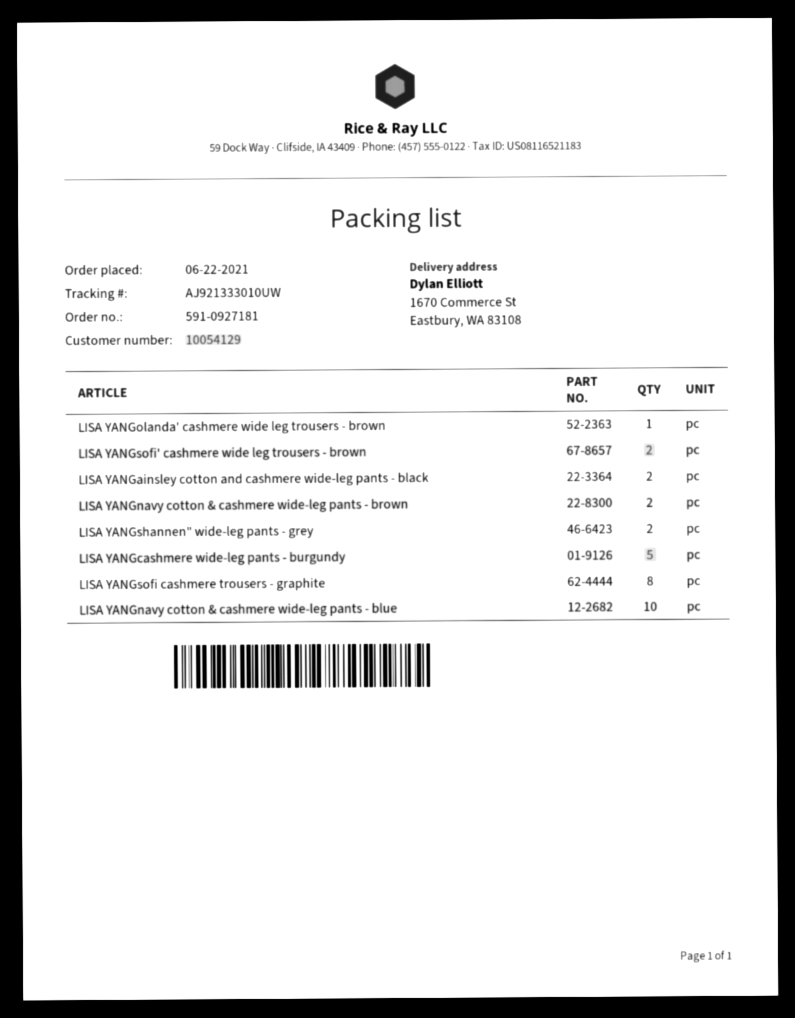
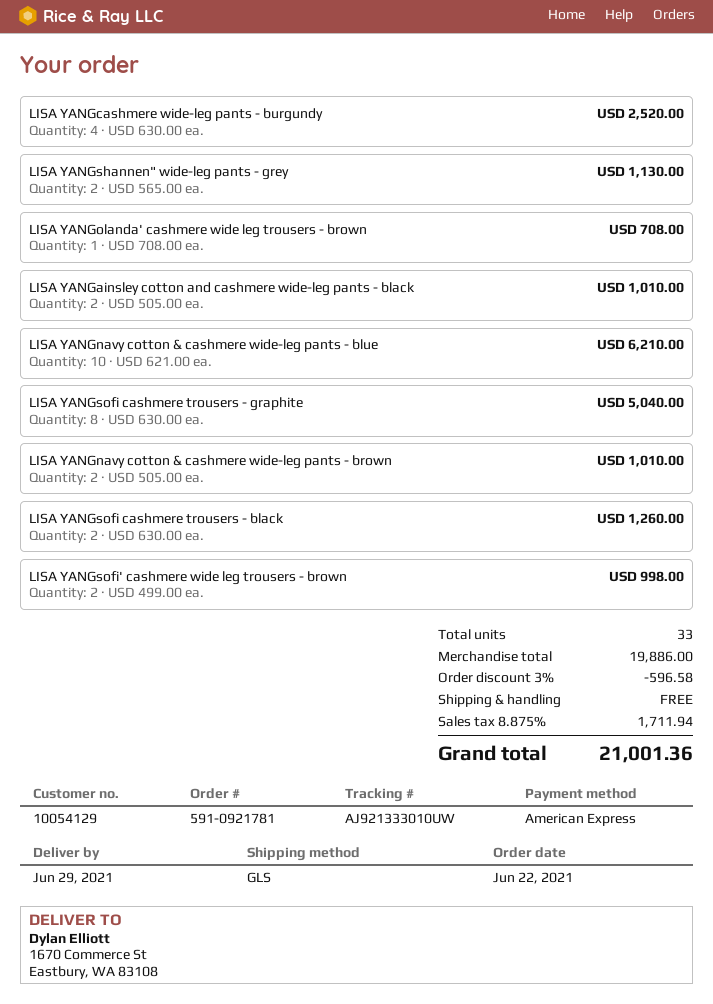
order number: 591-0927181 -> 591-0921781
LISA YANGcashmere wide-leg pants - burgundy: 5 -> 4
LISA YANGsofi cashmere trousers - black: none -> 2

